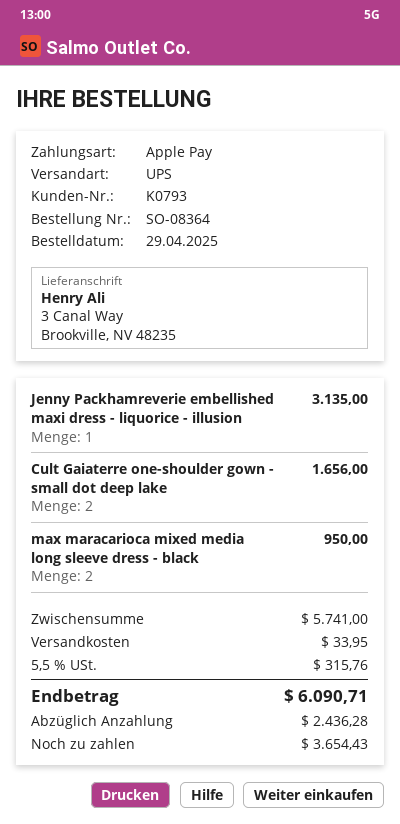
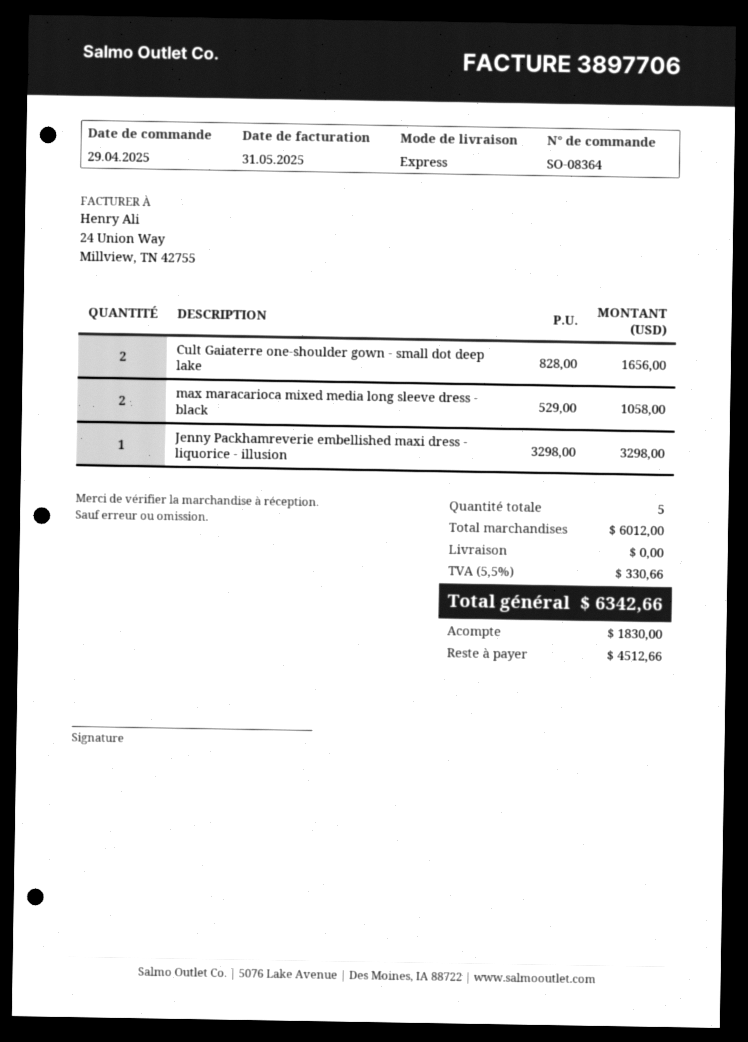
shipping method: UPS -> express
Jenny Packhamreverie embellished maxi dress - liquorice - illusion: 1 for 3135.00 -> 1 for 3298.00
max maracarioca mixed media long sleeve dress - black: 2 for 950.00 -> 2 for 1058.00
subtotal: 5741.00 -> 6012.00
shipping: 33.95 -> 0.00
tax: 5.5% = 315.76 -> 5.5% = 330.66
total: 6090.71 -> 6342.66
deposit: 2436.28 -> 1830.00
balance: 3654.43 -> 4512.66

